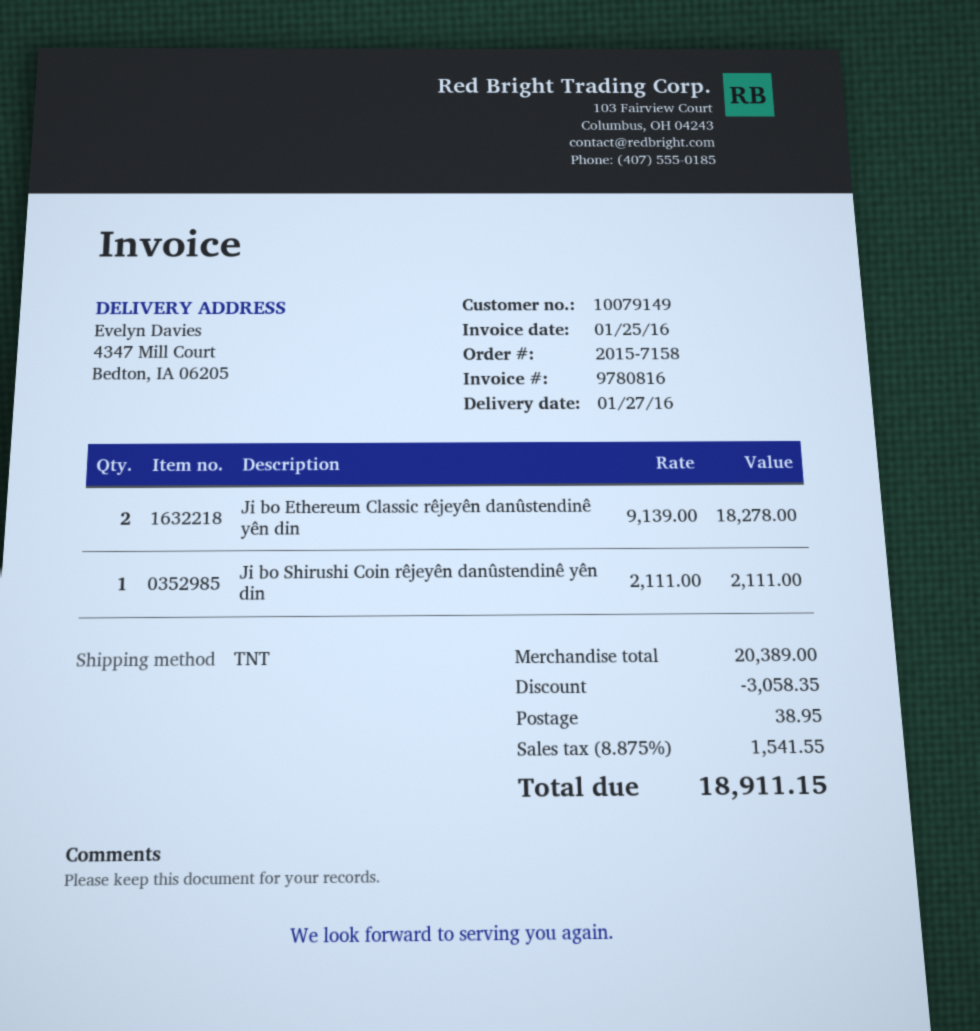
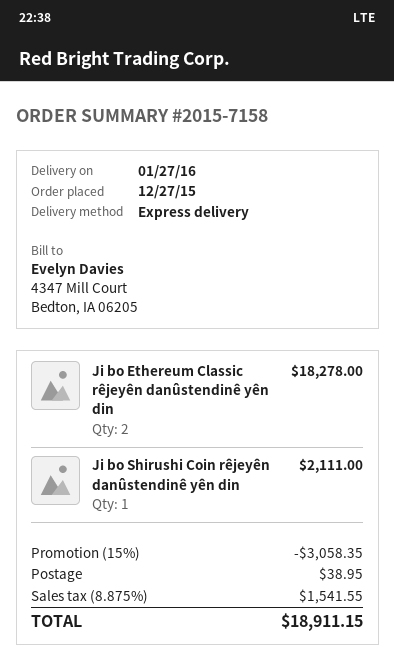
shipping method: TNT -> express

